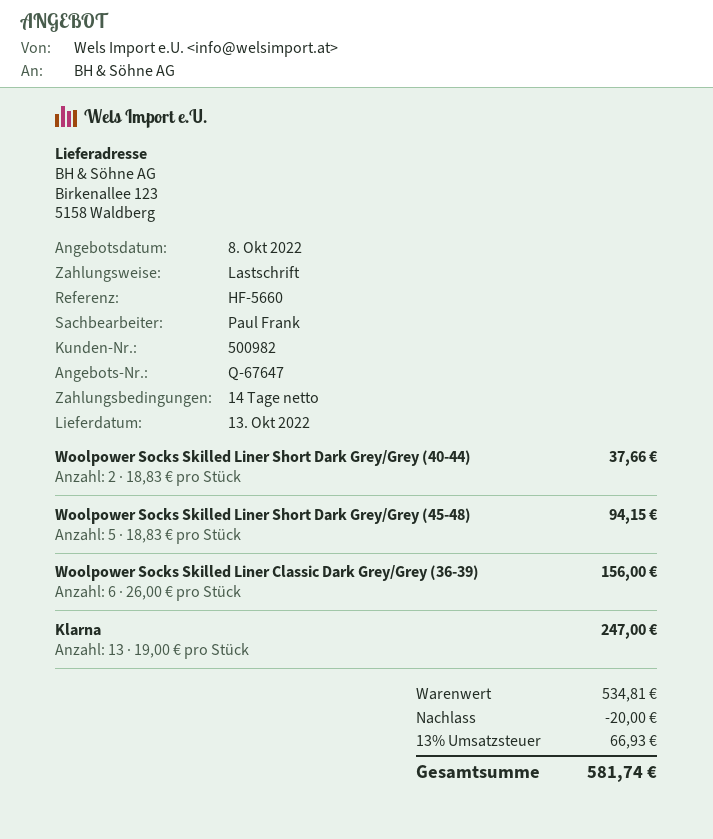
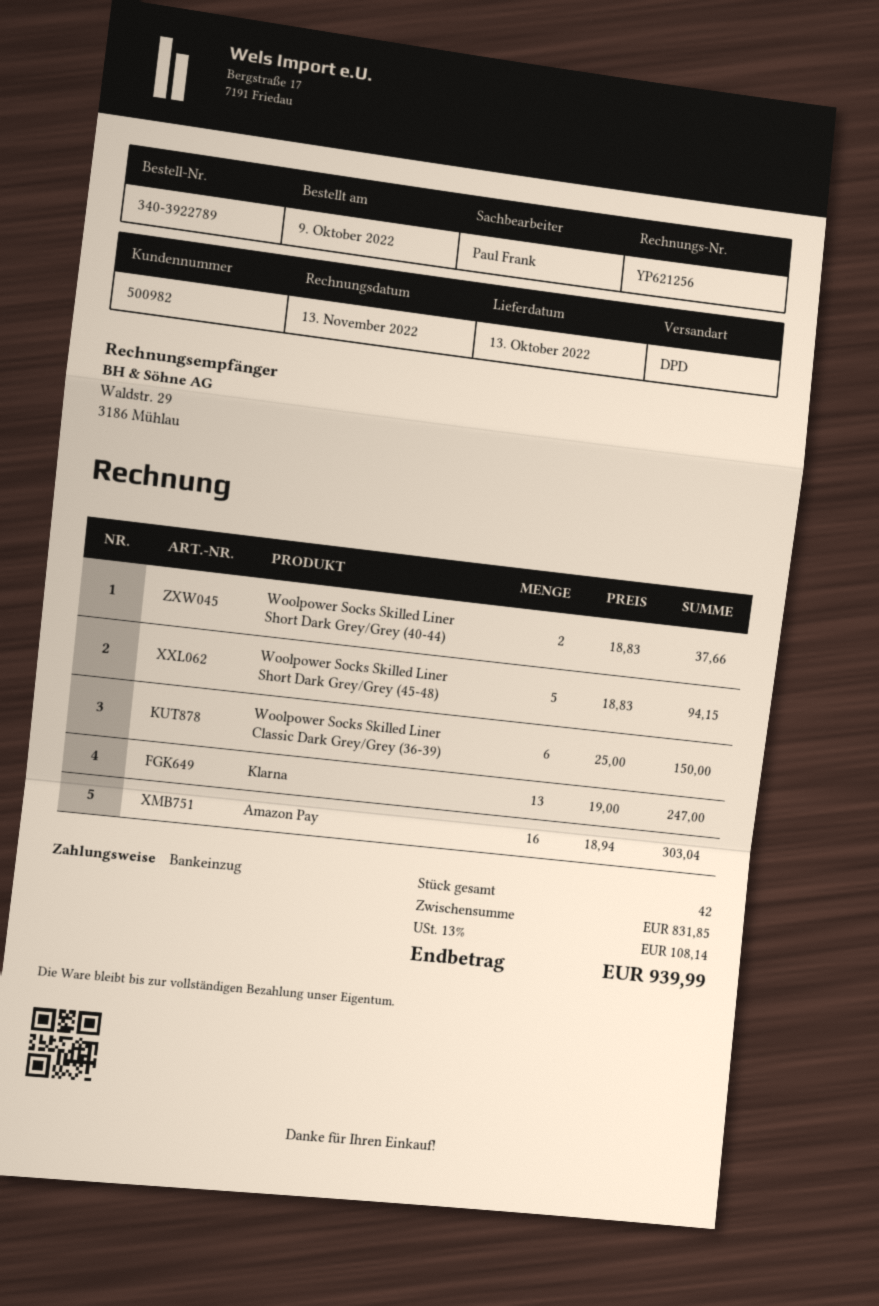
Woolpower Socks Skilled Liner Classic Dark Grey/Grey (36-39): 6 x 26.00 = 156.00 -> 6 x 25.00 = 150.00
Amazon Pay: none -> 16 x 18.94 = 303.04
subtotal: 534.81 -> 831.85
discount: 20.00 -> none
tax: 13% = 66.93 -> 13% = 108.14
total: 581.74 -> 939.99

